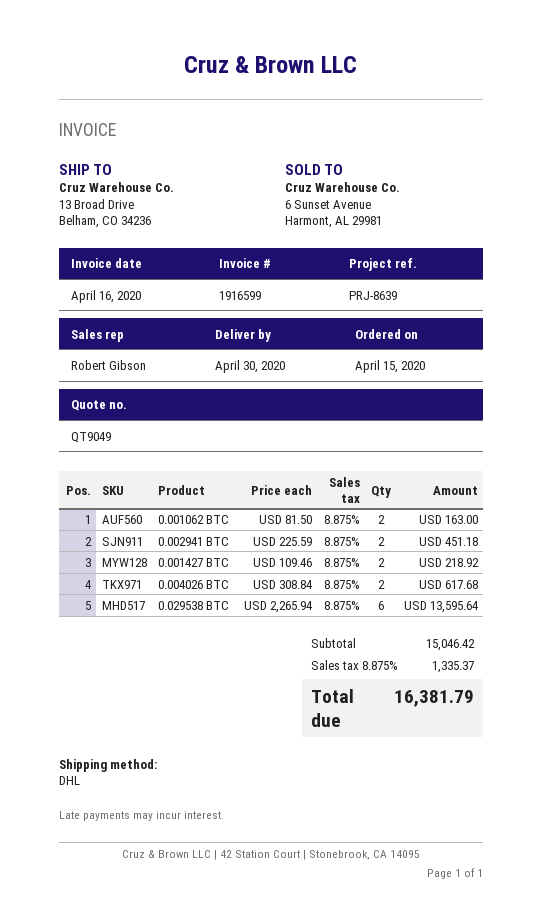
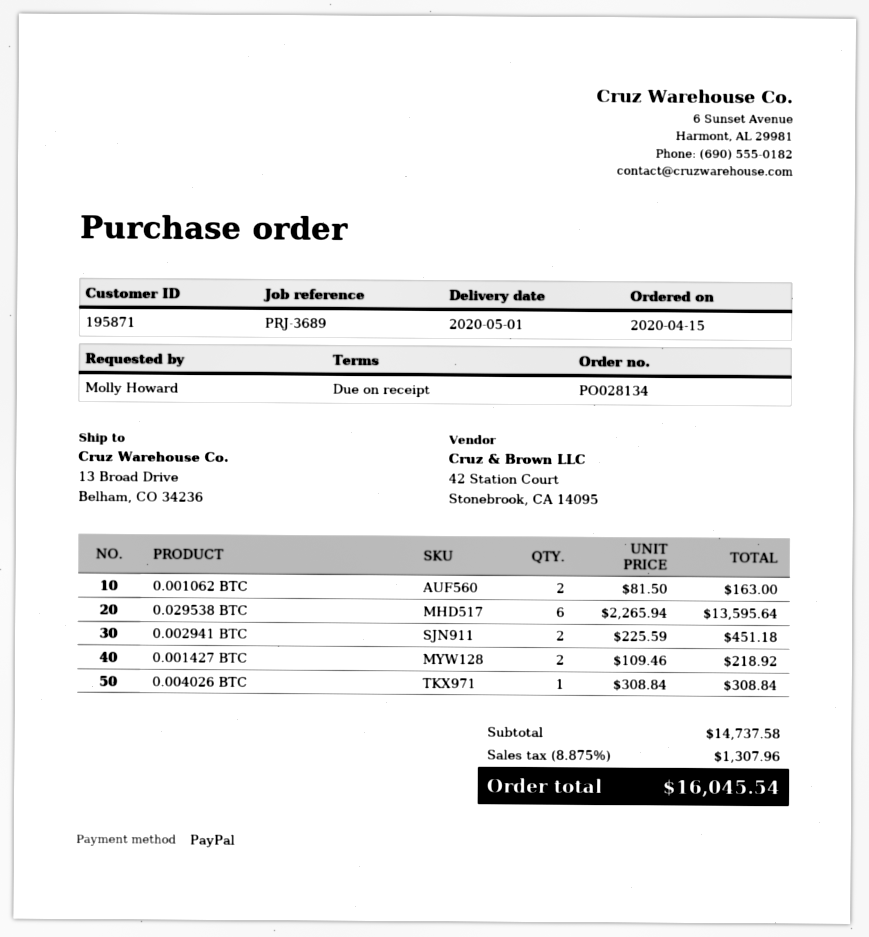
delivery date: 2020-04-30 -> 2020-05-01
reference: PRJ-8639 -> PRJ-3689
0.004026 BTC: 2 x 308.84 = 617.68 -> 1 x 308.84 = 308.84
subtotal: 15046.42 -> 14737.58
tax: 8.875% = 1335.37 -> 8.875% = 1307.96
total: 16381.79 -> 16045.54

